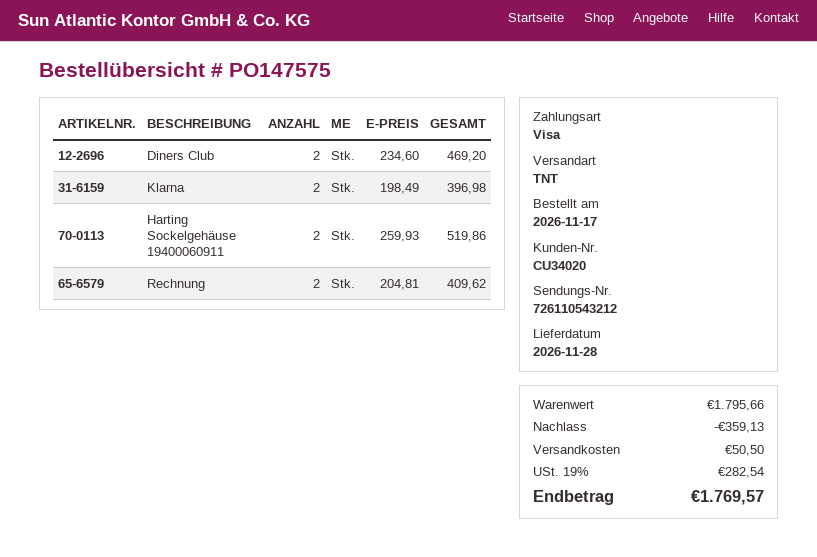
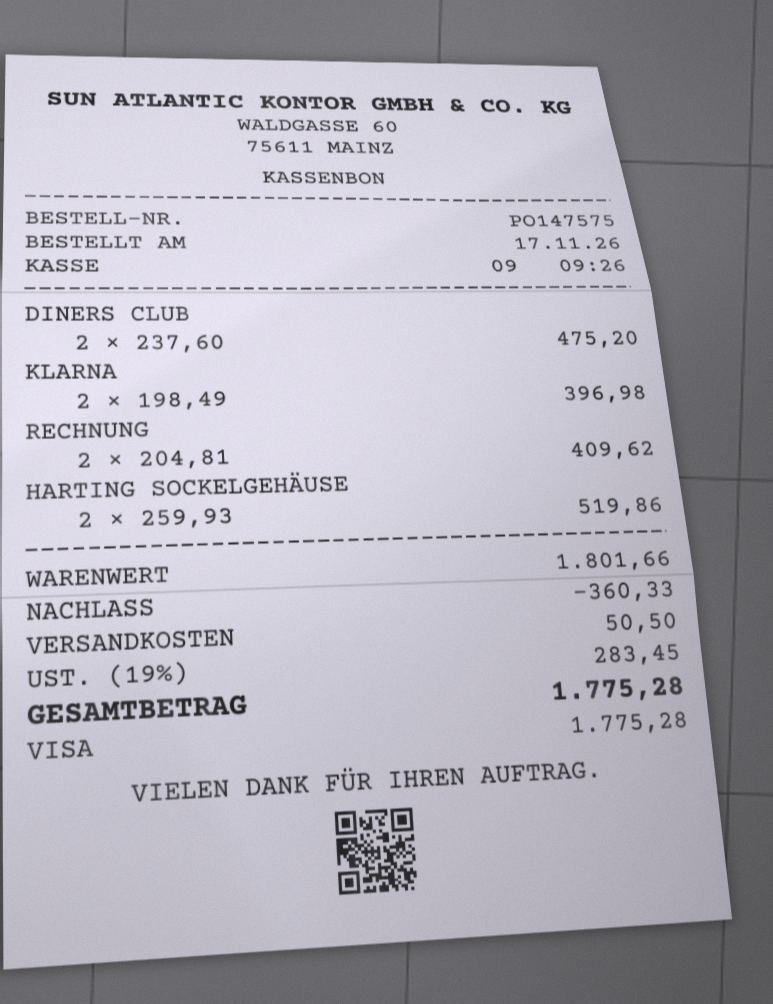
Diners Club: 2 x 234.60 = 469.20 -> 2 x 237.60 = 475.20
subtotal: 1795.66 -> 1801.66
discount: 359.13 -> 360.33
tax: 19% = 282.54 -> 19% = 283.45
total: 1769.57 -> 1775.28

